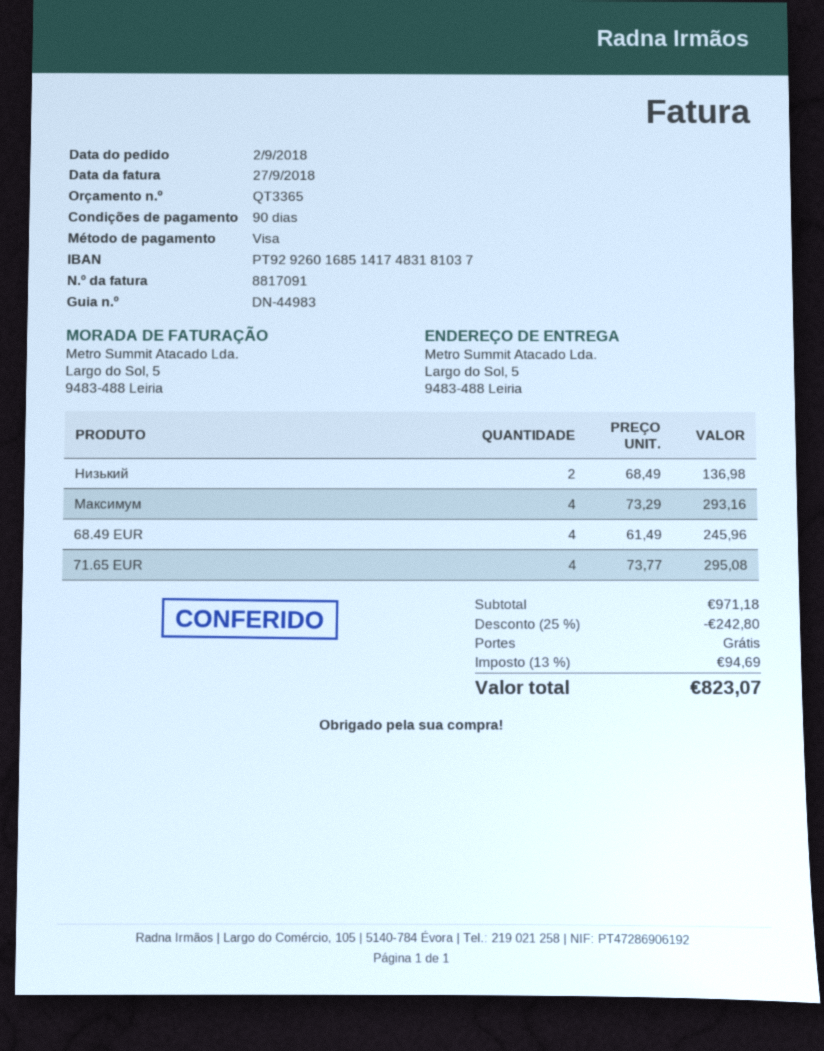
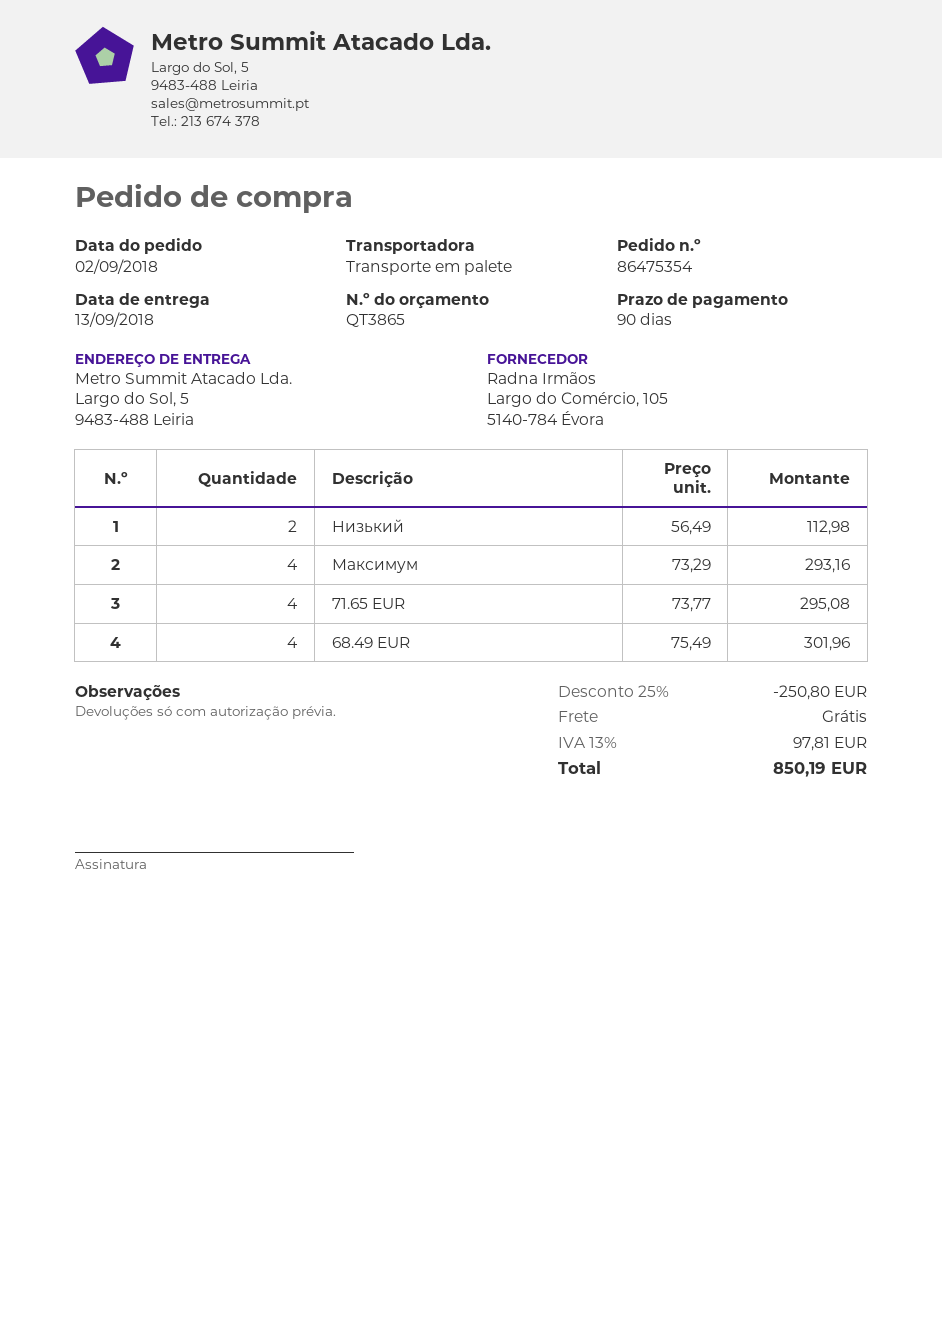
quote number: QT3365 -> QT3865
Низький: 2 x 68.49 = 136.98 -> 2 x 56.49 = 112.98
68.49 EUR: 4 x 61.49 = 245.96 -> 4 x 75.49 = 301.96
discount: 25% = 242.80 -> 25% = 250.80
tax: 13% = 94.69 -> 13% = 97.81
total: 823.07 -> 850.19

